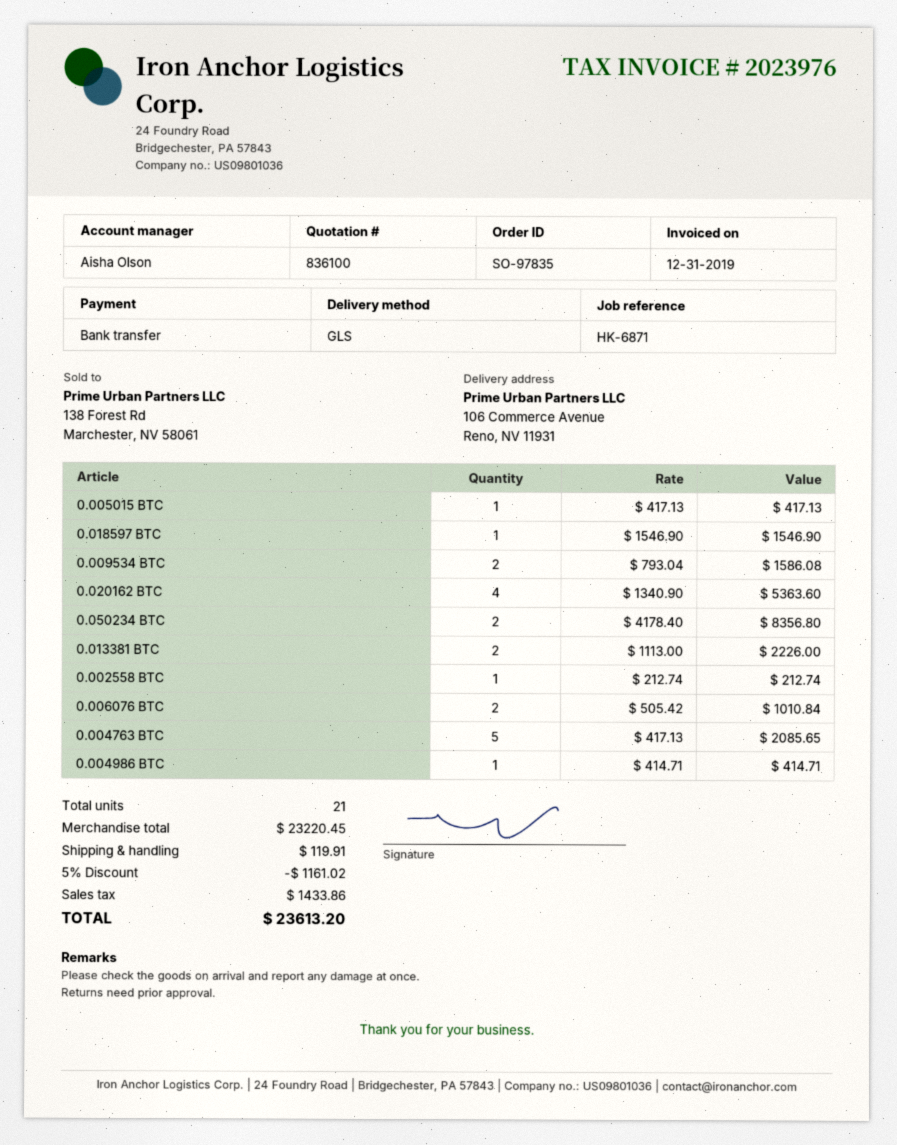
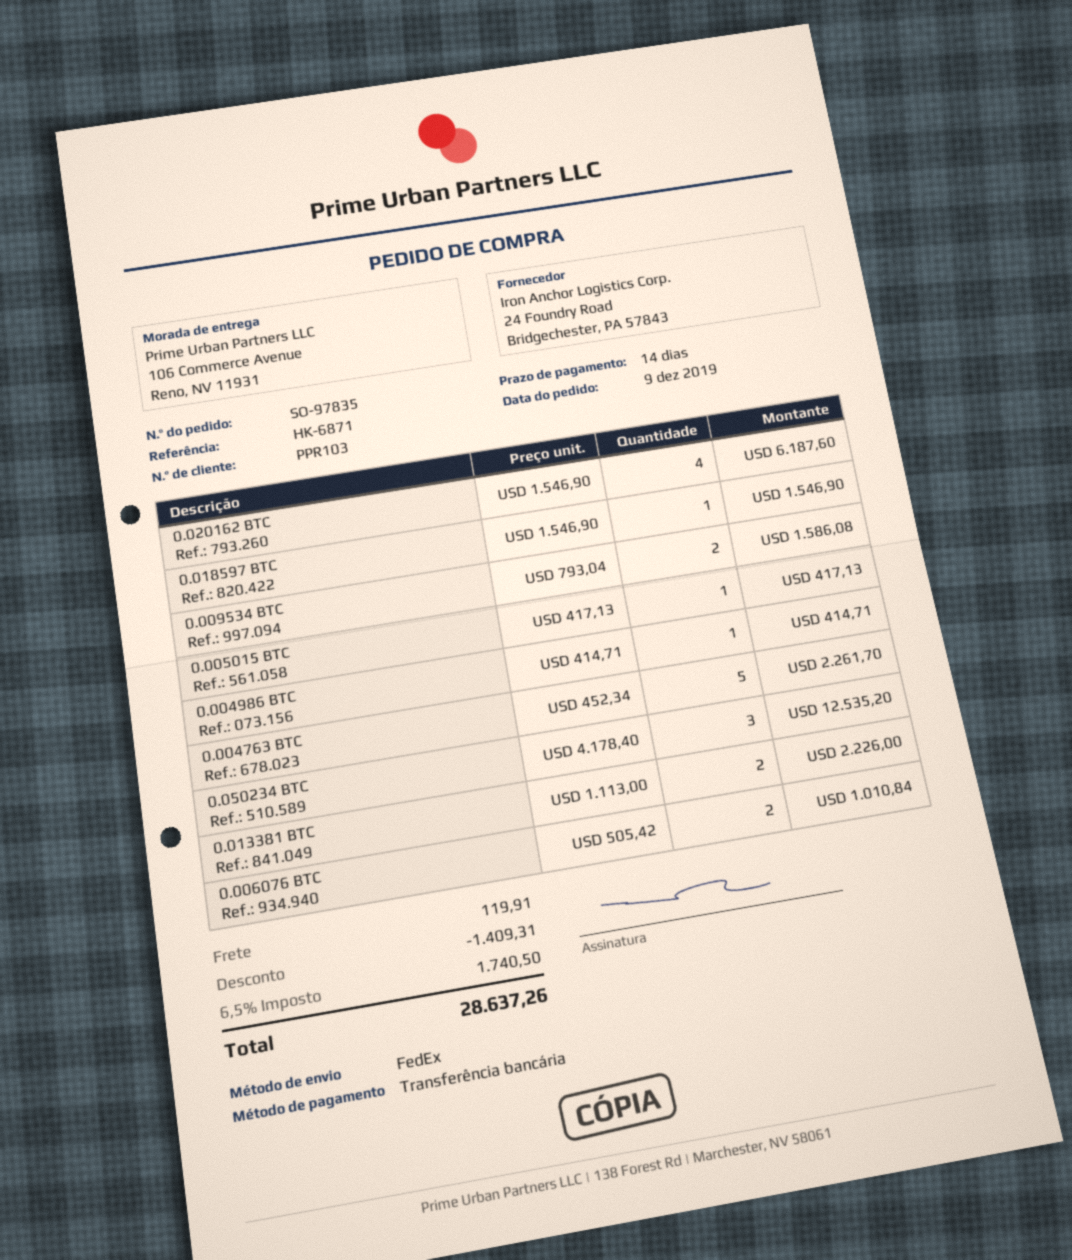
shipping method: GLS -> FedEx
0.020162 BTC: 4 x 1340.90 = 5363.60 -> 4 x 1546.90 = 6187.60
0.050234 BTC: 2 x 4178.40 = 8356.80 -> 3 x 4178.40 = 12535.20
0.002558 BTC: 1 x 212.74 = 212.74 -> none
0.004763 BTC: 5 x 417.13 = 2085.65 -> 5 x 452.34 = 2261.70
discount: 1161.02 -> 1409.31
tax: 1433.86 -> 1740.50
total: 23613.20 -> 28637.26

